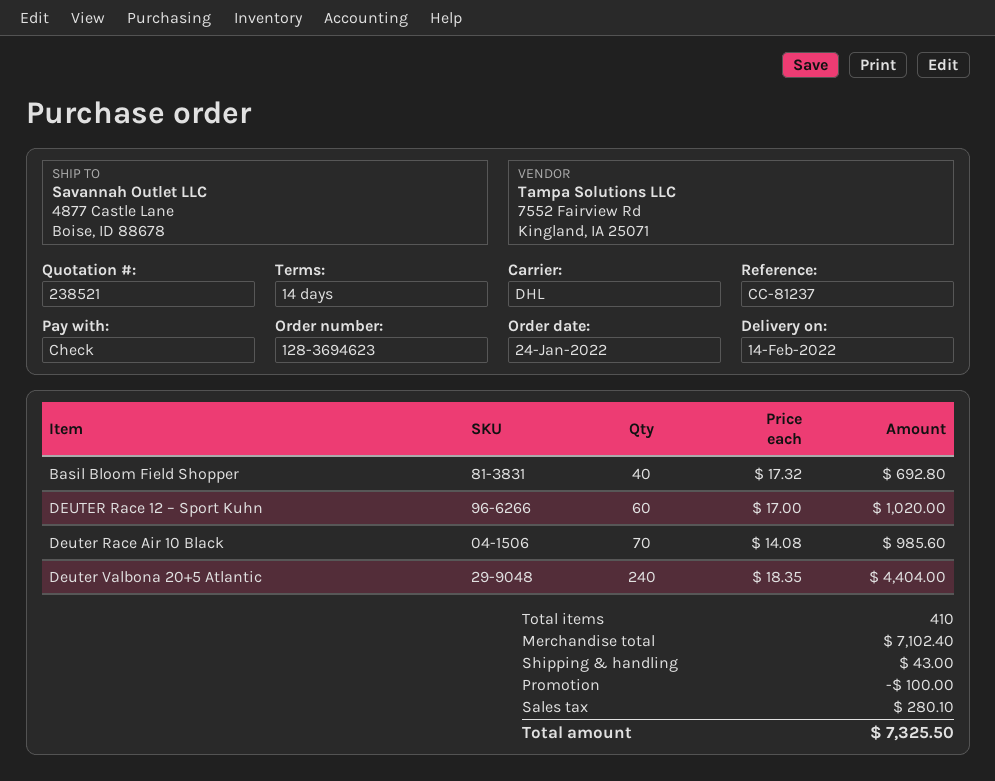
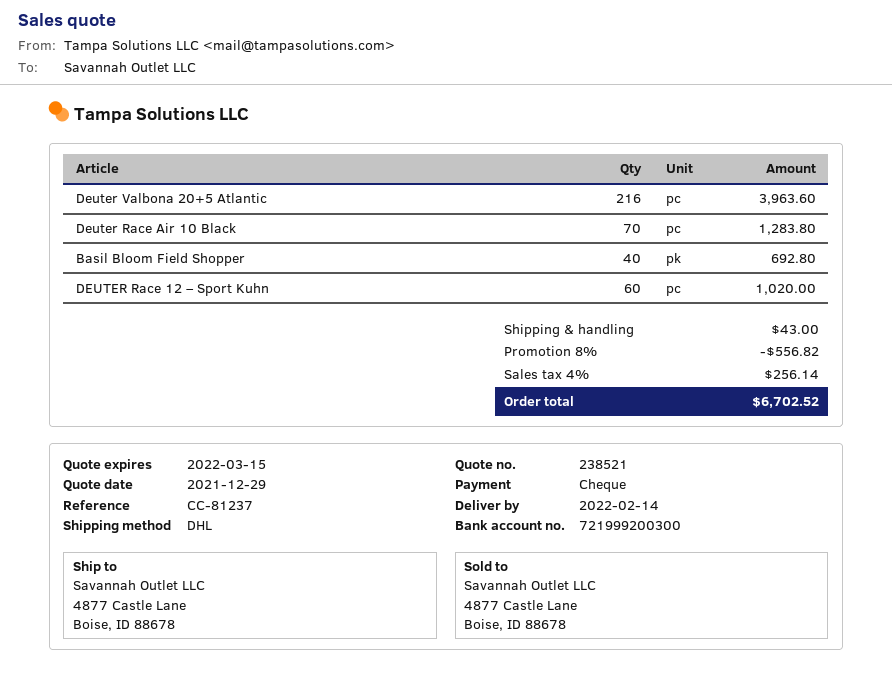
Deuter Race Air 10 Black: 70 for 985.60 -> 70 for 1283.80
Deuter Valbona 20+5 Atlantic: 240 for 4404.00 -> 216 for 3963.60
discount: 100.00 -> 556.82
tax: 280.10 -> 256.14
total: 7325.50 -> 6702.52

